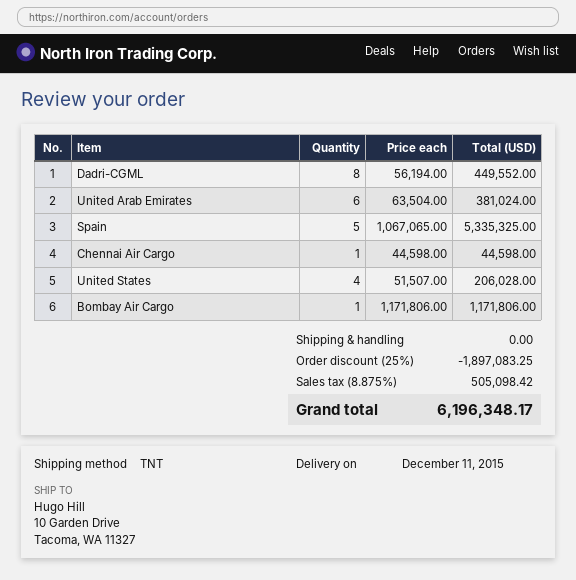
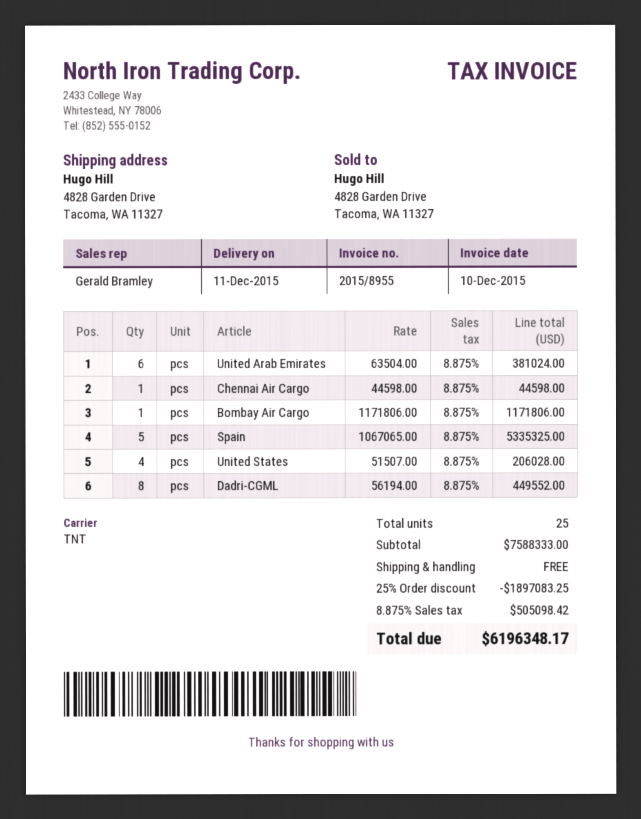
ship to: 10 Garden Drive, Tacoma, WA 11327 -> 4828 Garden Drive, Tacoma, WA 11327

